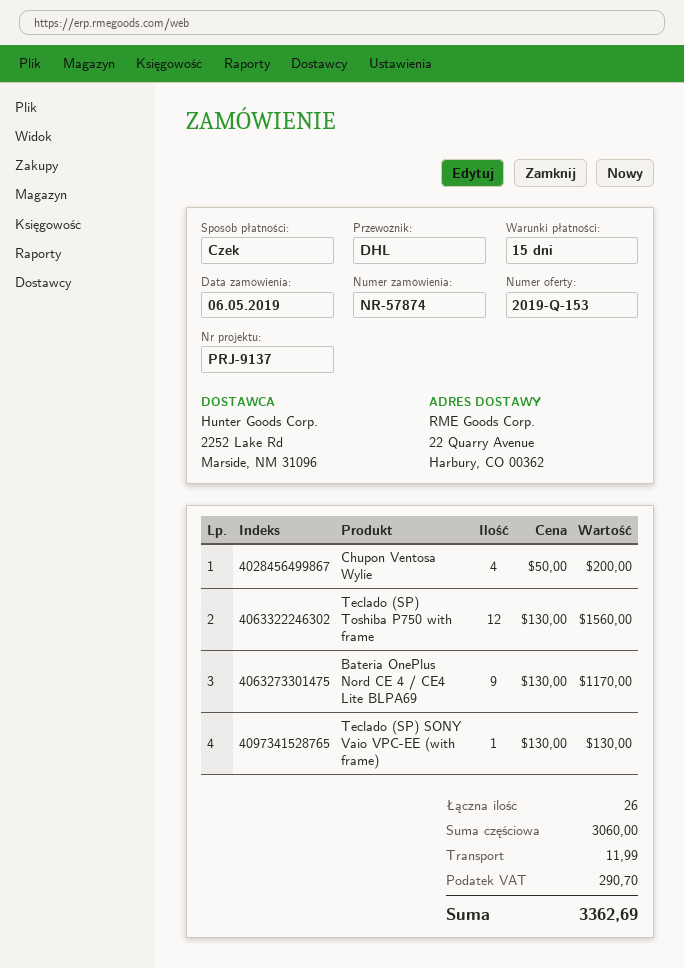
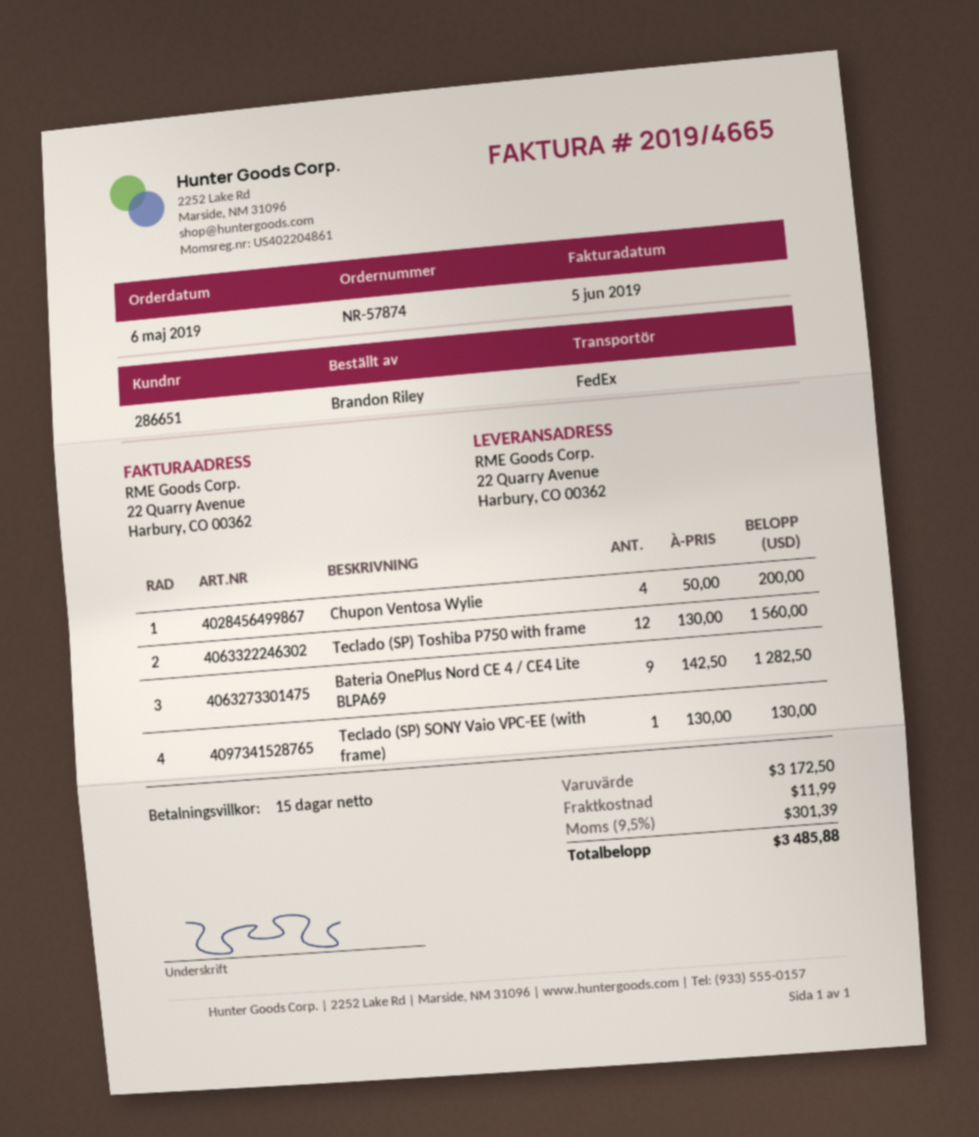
shipping method: DHL -> FedEx
Bateria OnePlus Nord CE 4 / CE4 Lite BLPA69: 9 x 130.00 = 1170.00 -> 9 x 142.50 = 1282.50
subtotal: 3060.00 -> 3172.50
tax: 290.70 -> 301.39
total: 3362.69 -> 3485.88

